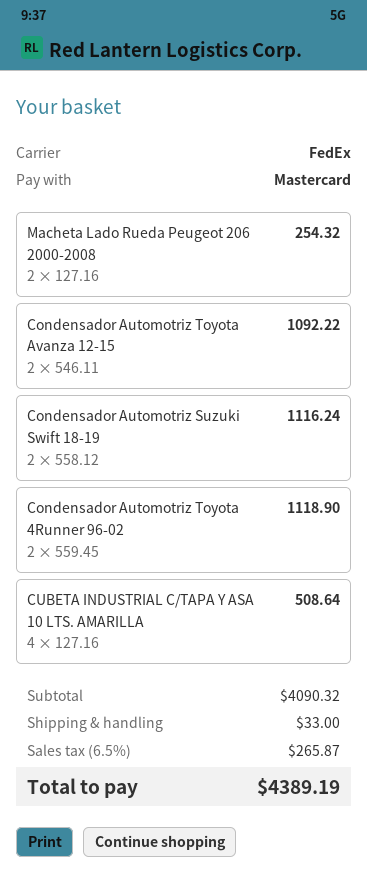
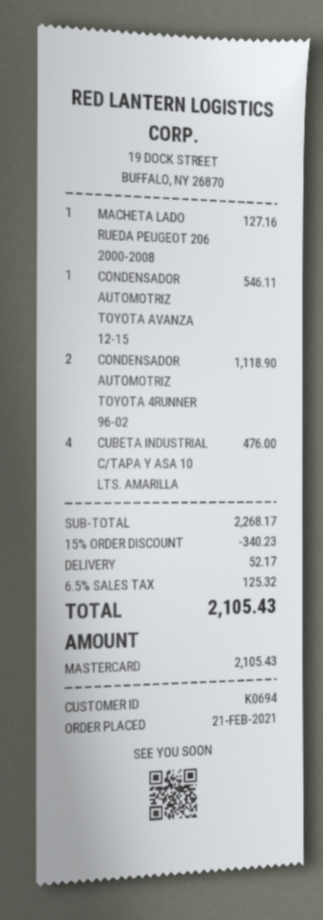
Macheta Lado Rueda Peugeot 206 2000-2008: 2 for 254.32 -> 1 for 127.16
Condensador Automotriz Toyota Avanza 12-15: 2 for 1092.22 -> 1 for 546.11
Condensador Automotriz Suzuki Swift 18-19: 2 for 1116.24 -> none
CUBETA INDUSTRIAL C/TAPA Y ASA 10 LTS. AMARILLA: 4 for 508.64 -> 4 for 476.00
subtotal: 4090.32 -> 2268.17
discount: none -> 15% = 340.23
shipping: 33.00 -> 52.17
tax: 6.5% = 265.87 -> 6.5% = 125.32
total: 4389.19 -> 2105.43

